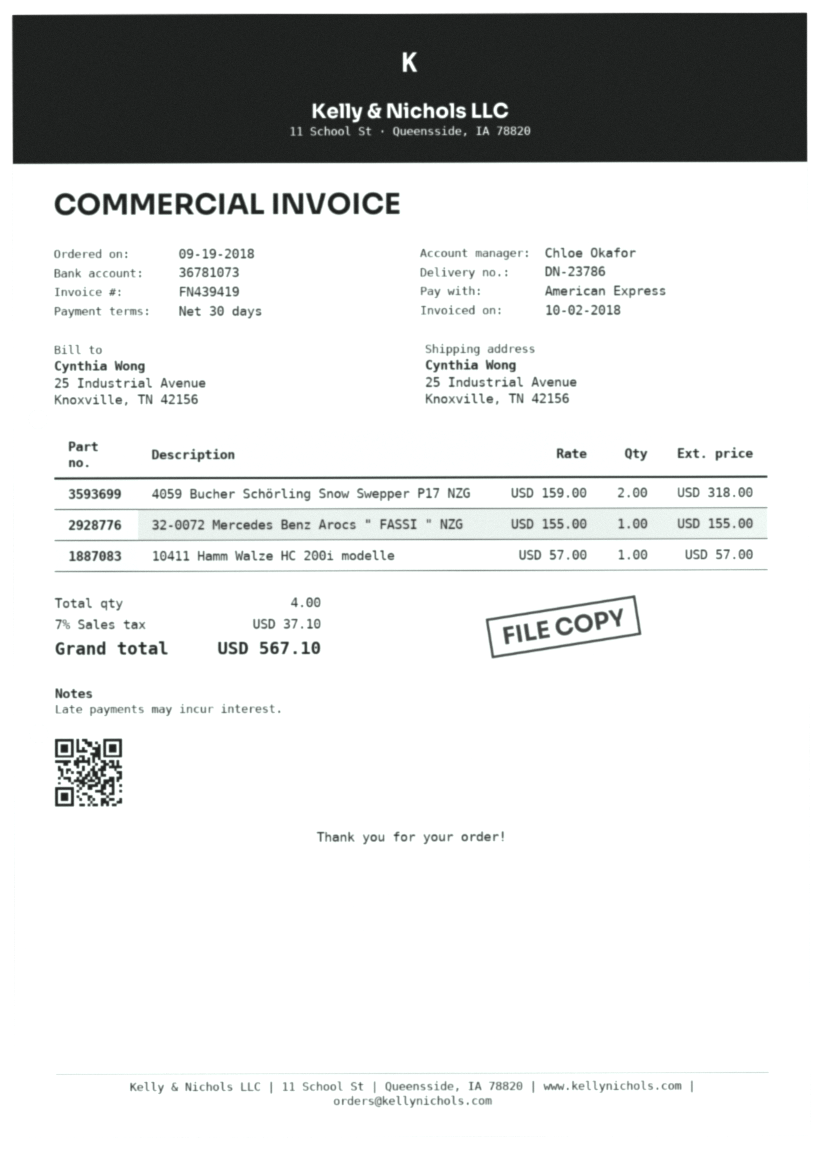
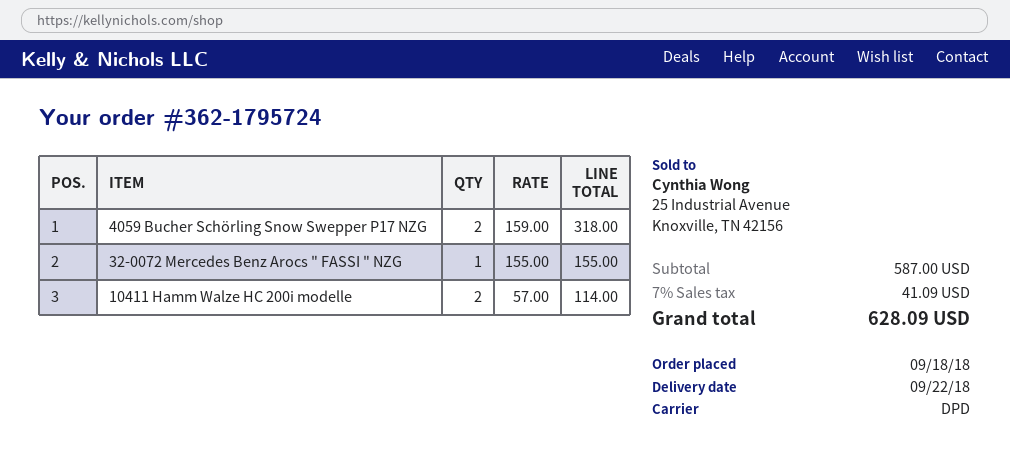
order date: 2018-09-19 -> 2018-09-18
10411 Hamm Walze HC 200i modelle: 1 x 57.00 = 57.00 -> 2 x 57.00 = 114.00
tax: 7% = 37.10 -> 7% = 41.09
total: 567.10 -> 628.09

